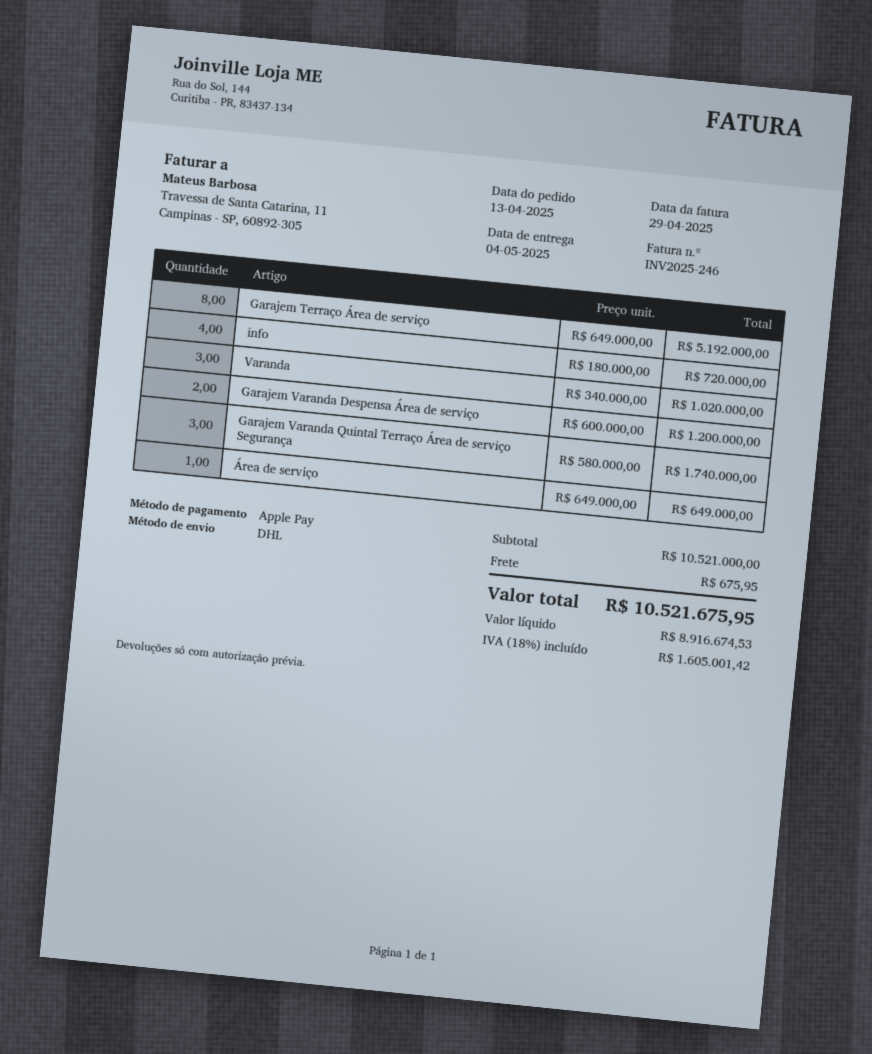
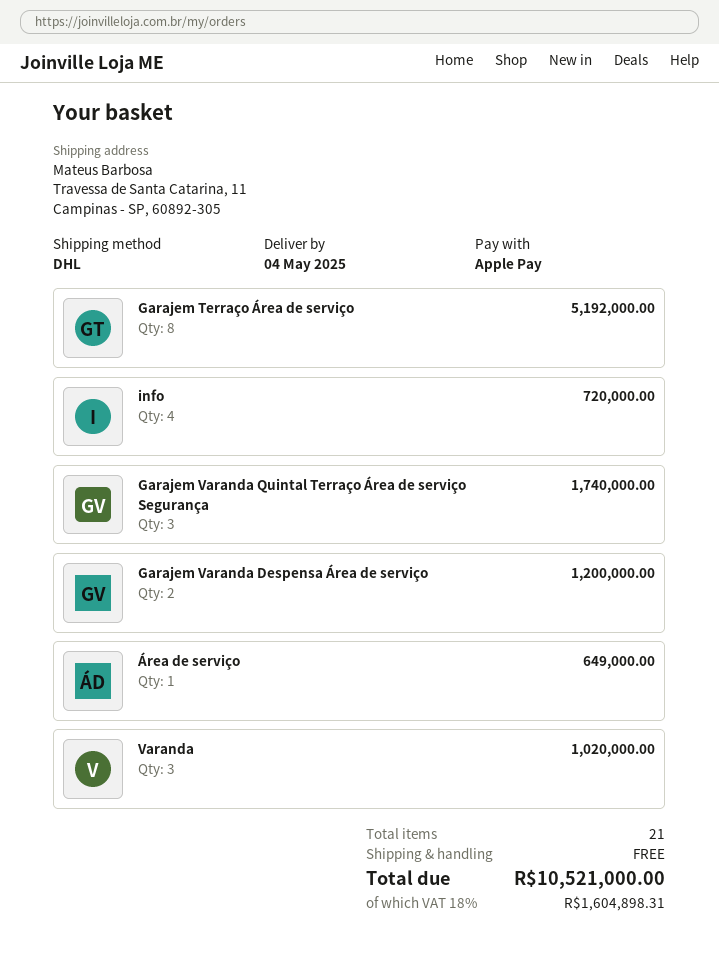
shipping: 675.95 -> 0.00
tax: 18% = 1605001.42 -> 18% = 1604898.31
total: 10521675.95 -> 10521000.00

